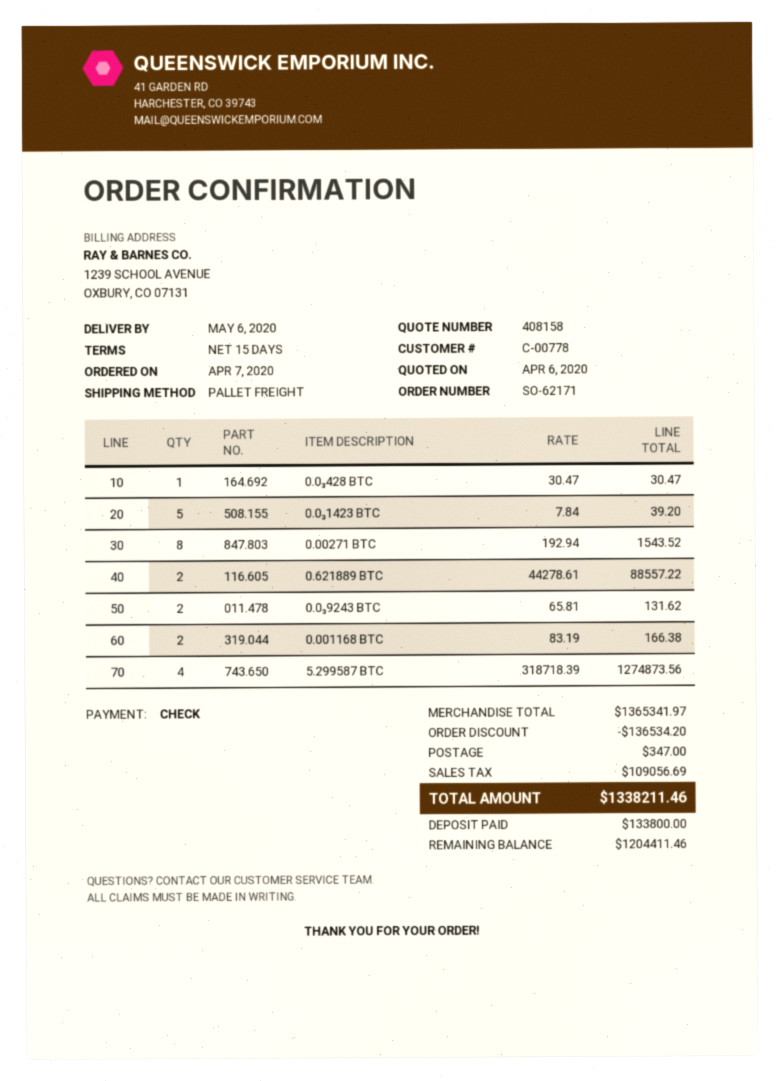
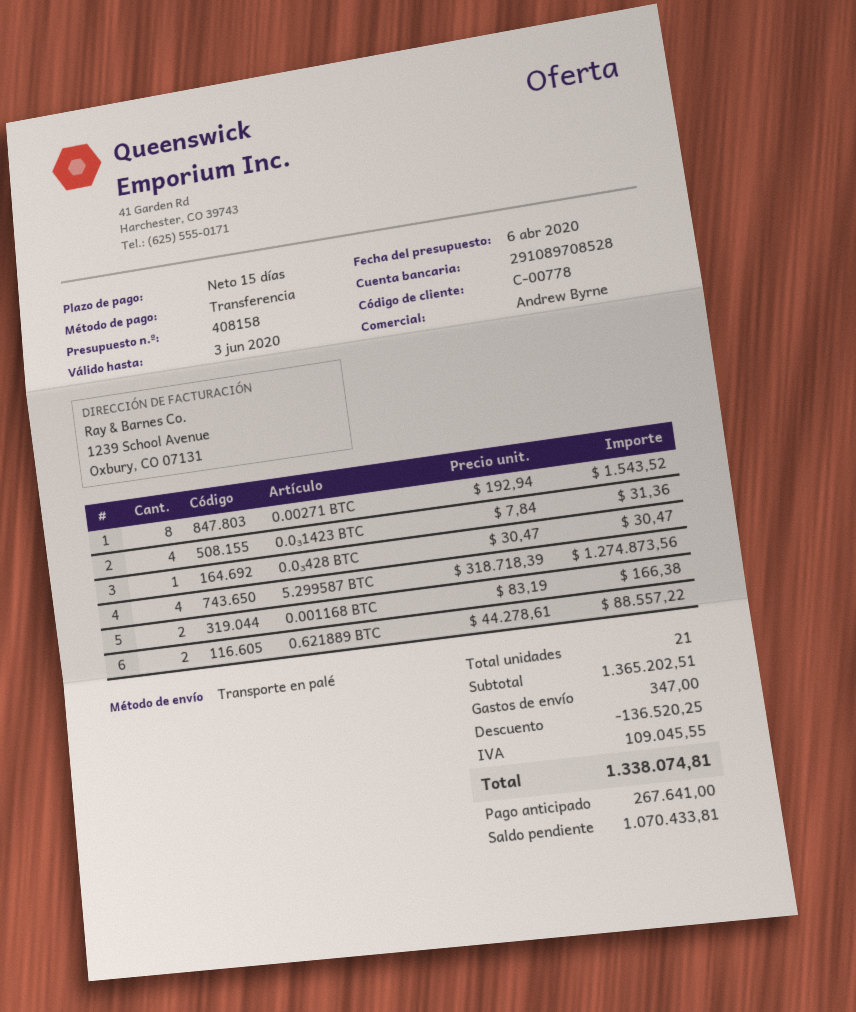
payment method: cheque -> bank transfer
0.0₃1423 BTC: 5 x 7.84 = 39.20 -> 4 x 7.84 = 31.36
0.0₃9243 BTC: 2 x 65.81 = 131.62 -> none
subtotal: 1365341.97 -> 1365202.51
discount: 136534.20 -> 136520.25
tax: 109056.69 -> 109045.55
total: 1338211.46 -> 1338074.81
deposit: 133800.00 -> 267641.00
balance: 1204411.46 -> 1070433.81

